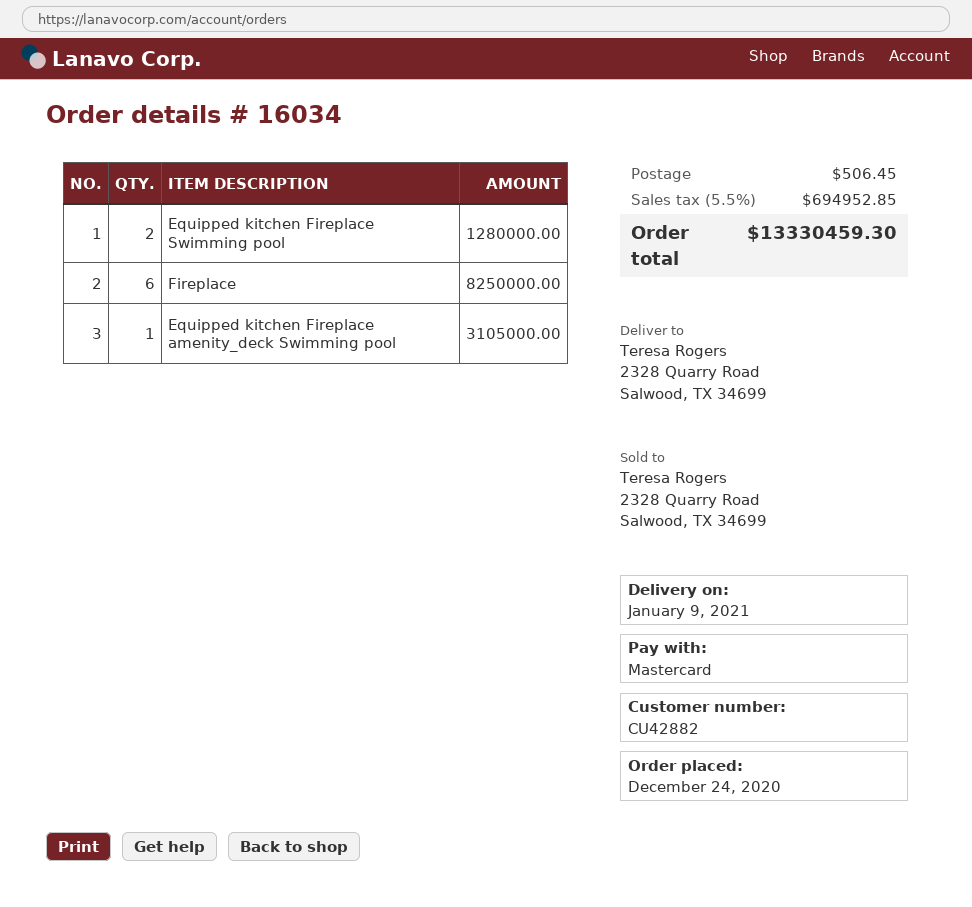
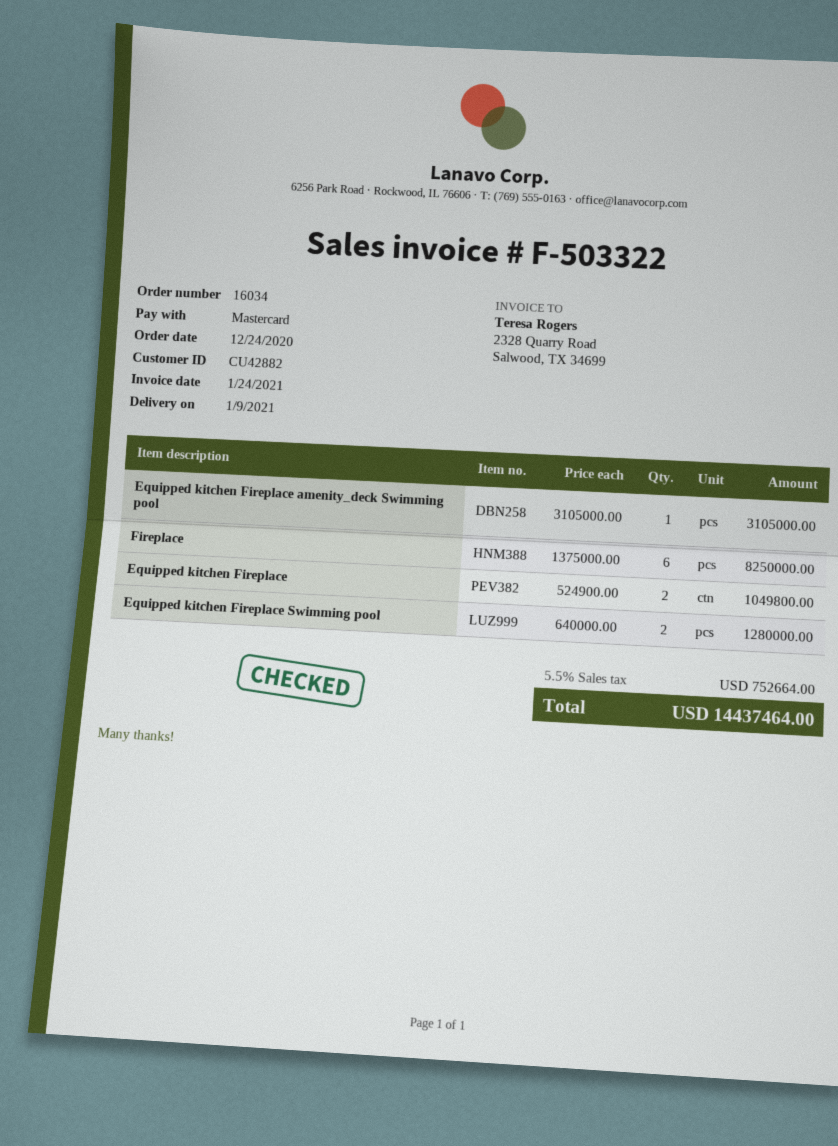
Equipped kitchen Fireplace: none -> 2 for 1049800.00
shipping: 506.45 -> none
tax: 5.5% = 694952.85 -> 5.5% = 752664.00
total: 13330459.30 -> 14437464.00

